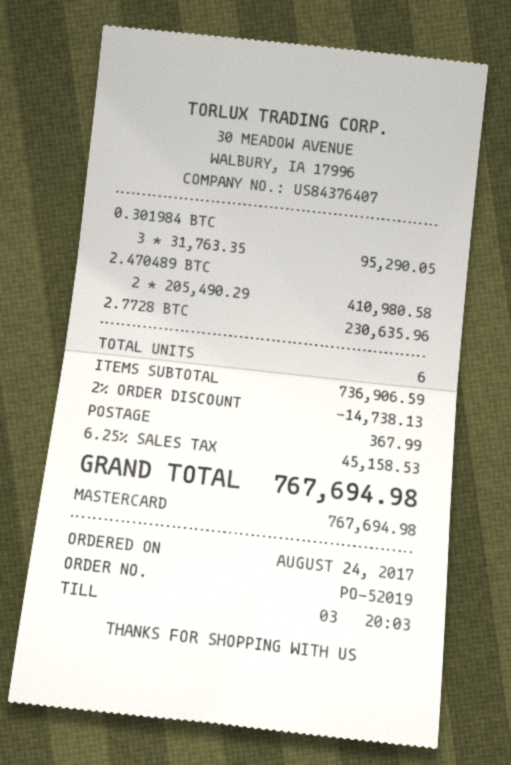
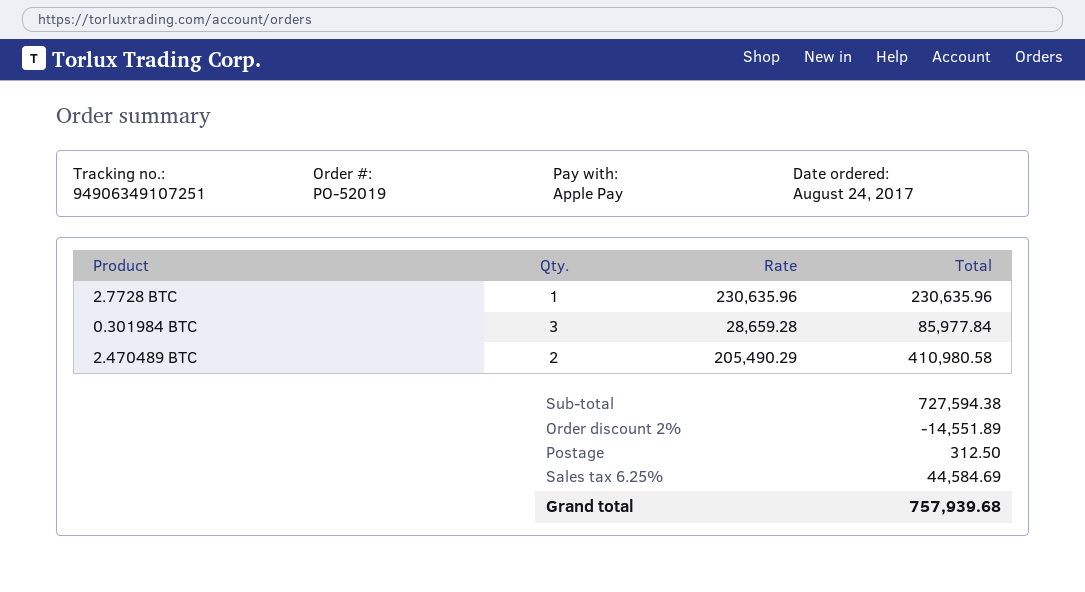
payment method: Mastercard -> Apple Pay
0.301984 BTC: 3 x 31763.35 = 95290.05 -> 3 x 28659.28 = 85977.84
subtotal: 736906.59 -> 727594.38
discount: 2% = 14738.13 -> 2% = 14551.89
shipping: 367.99 -> 312.50
tax: 6.25% = 45158.53 -> 6.25% = 44584.69
total: 767694.98 -> 757939.68

